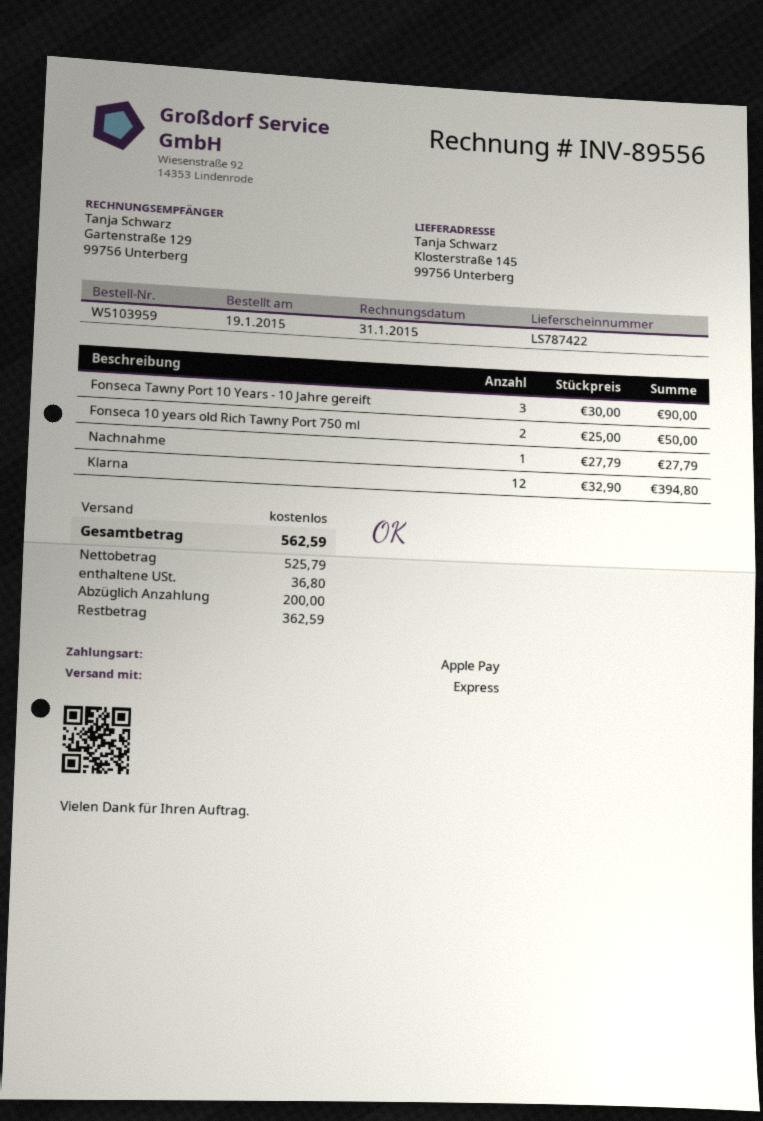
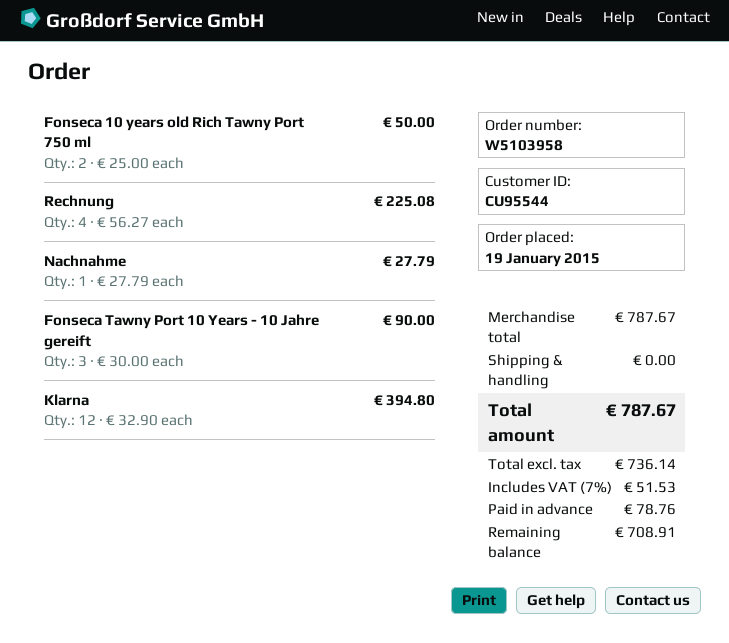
order number: W5103959 -> W5103958
Rechnung: none -> 4 x 56.27 = 225.08
net: 525.79 -> 736.14
tax: 36.80 -> 51.53
total: 562.59 -> 787.67
deposit: 200.00 -> 78.76
balance: 362.59 -> 708.91

